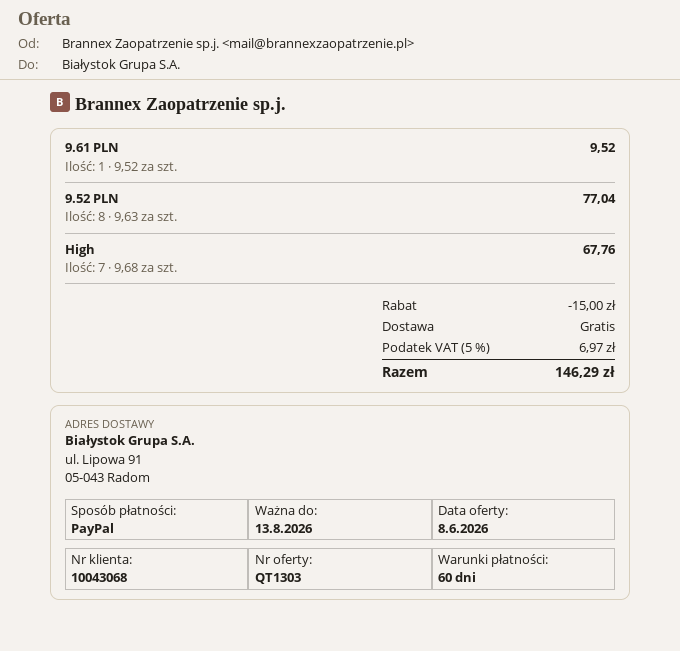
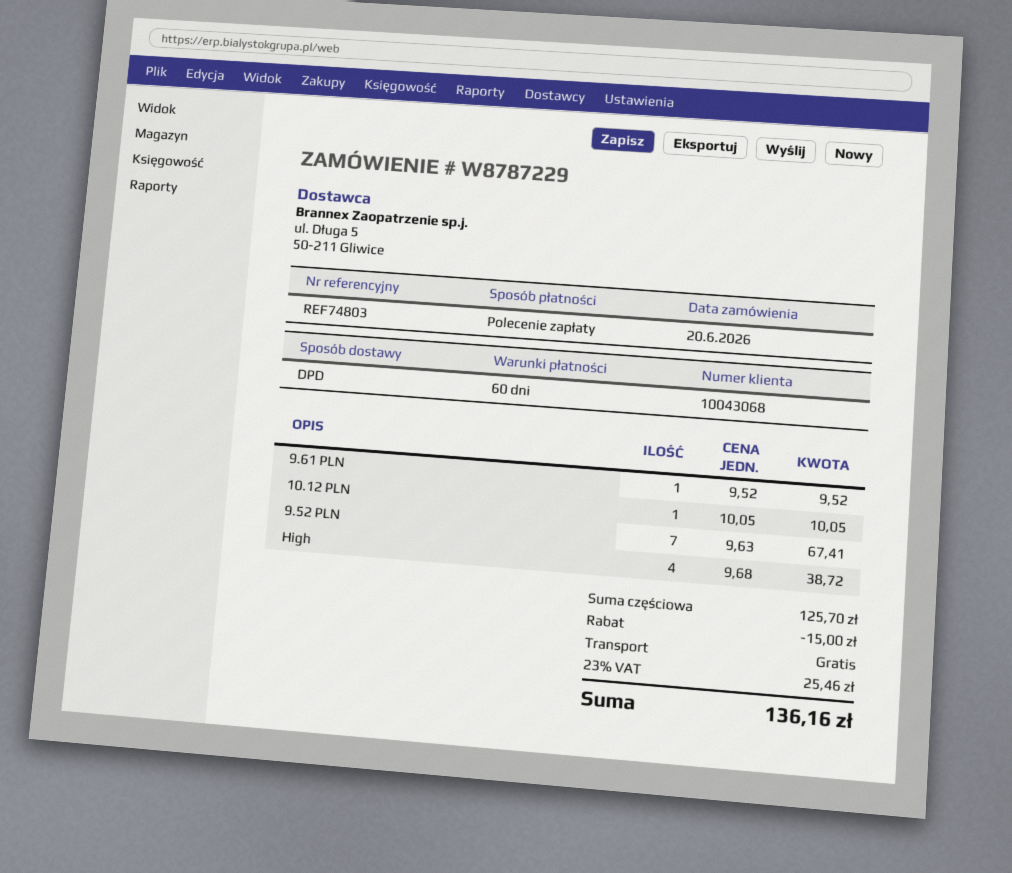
payment method: PayPal -> direct debit
9.52 PLN: 8 x 9.63 = 77.04 -> 7 x 9.63 = 67.41
High: 7 x 9.68 = 67.76 -> 4 x 9.68 = 38.72
10.12 PLN: none -> 1 x 10.05 = 10.05
tax: 5% = 6.97 -> 23% = 25.46
total: 146.29 -> 136.16

